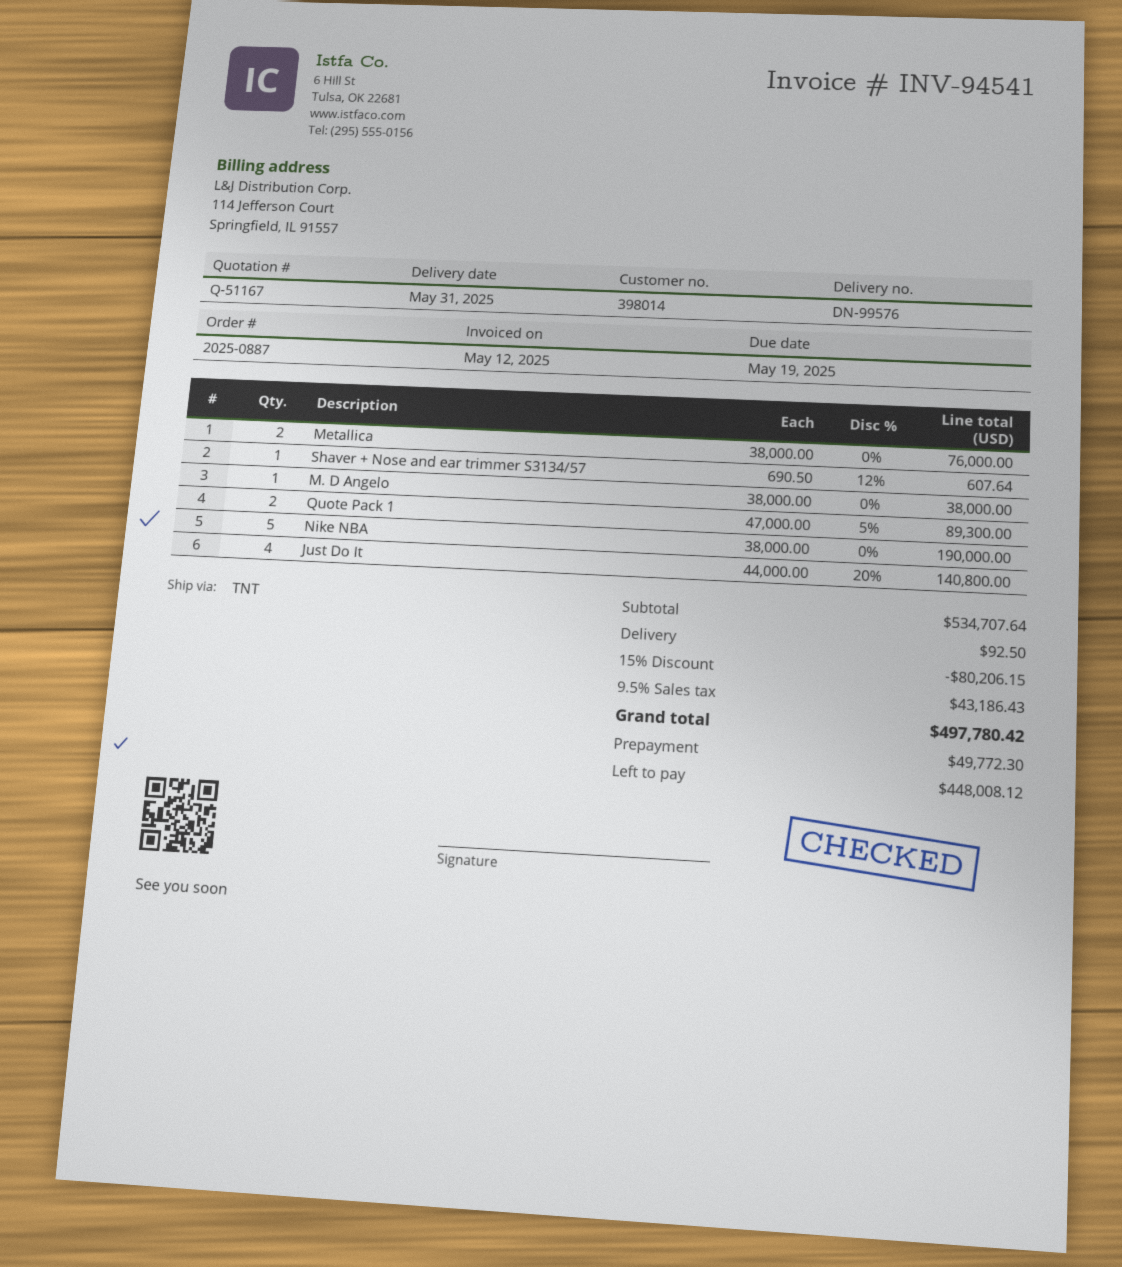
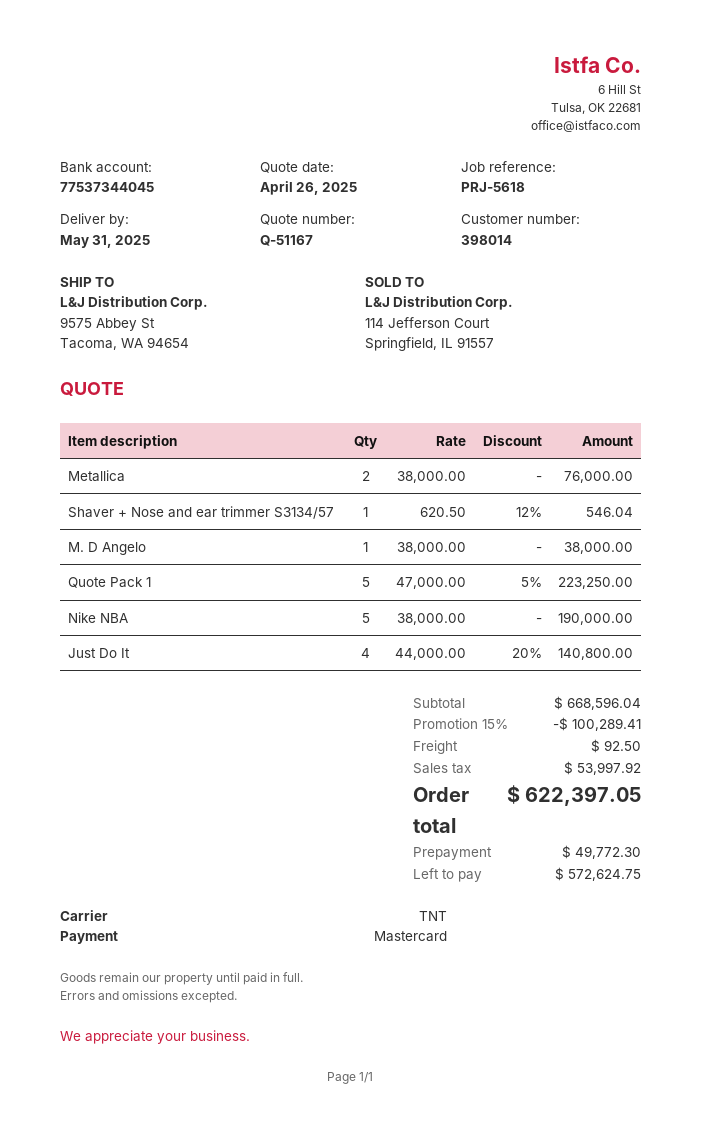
Shaver + Nose and ear trimmer S3134/57: 1 x 690.50 - 12% = 607.64 -> 1 x 620.50 - 12% = 546.04
Quote Pack 1: 2 x 47000.00 - 5% = 89300.00 -> 5 x 47000.00 - 5% = 223250.00
subtotal: 534707.64 -> 668596.04
discount: 15% = 80206.15 -> 15% = 100289.41
tax: 43186.43 -> 53997.92
total: 497780.42 -> 622397.05
balance: 448008.12 -> 572624.75

